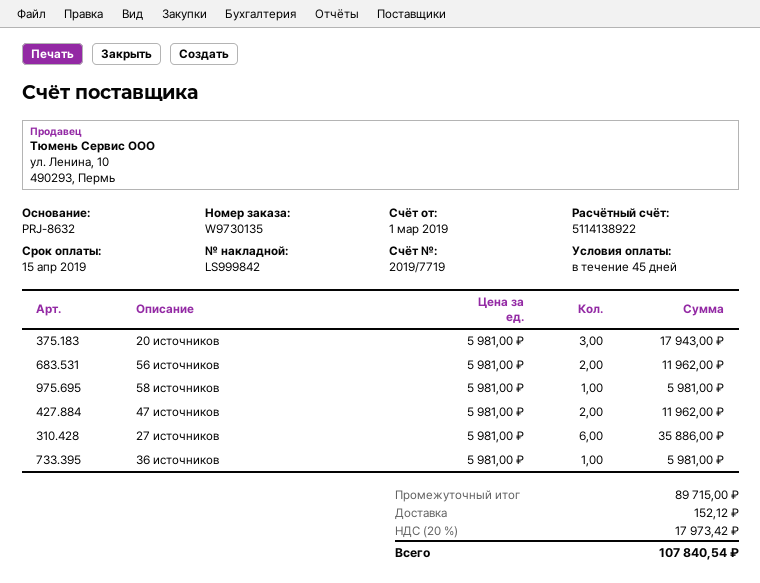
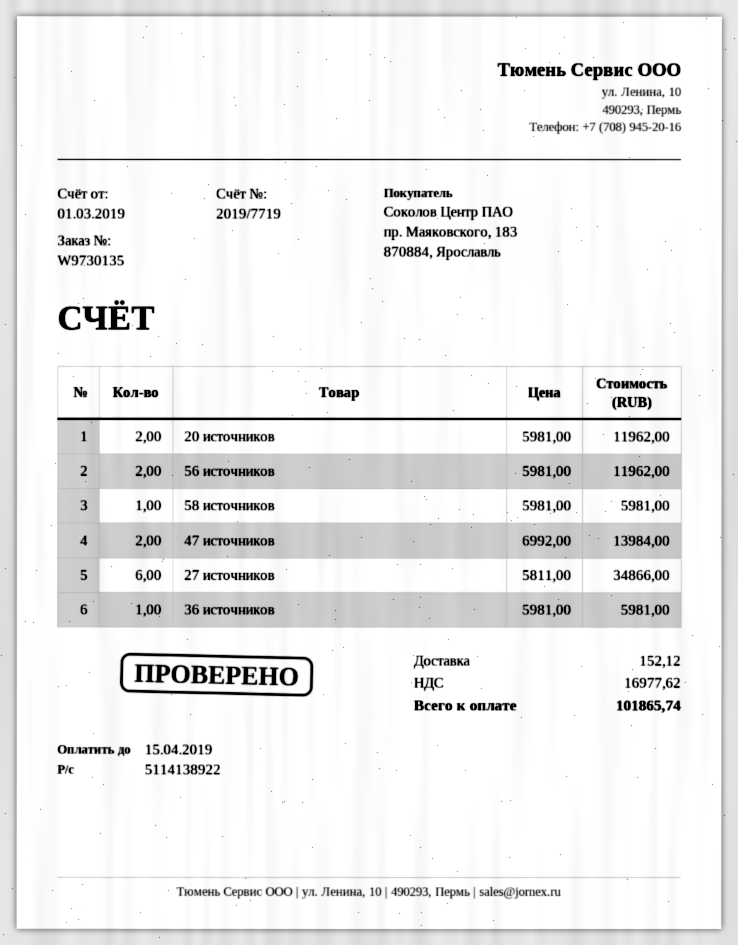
20 источников: 3 x 5981.00 = 17943.00 -> 2 x 5981.00 = 11962.00
47 источников: 2 x 5981.00 = 11962.00 -> 2 x 6992.00 = 13984.00
27 источников: 6 x 5981.00 = 35886.00 -> 6 x 5811.00 = 34866.00
tax: 17973.42 -> 16977.62
total: 107840.54 -> 101865.74

